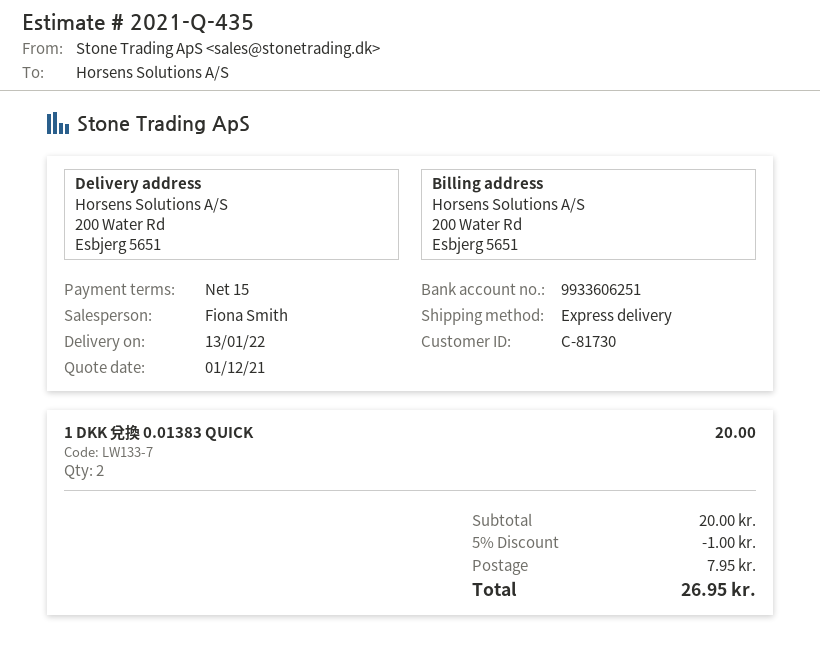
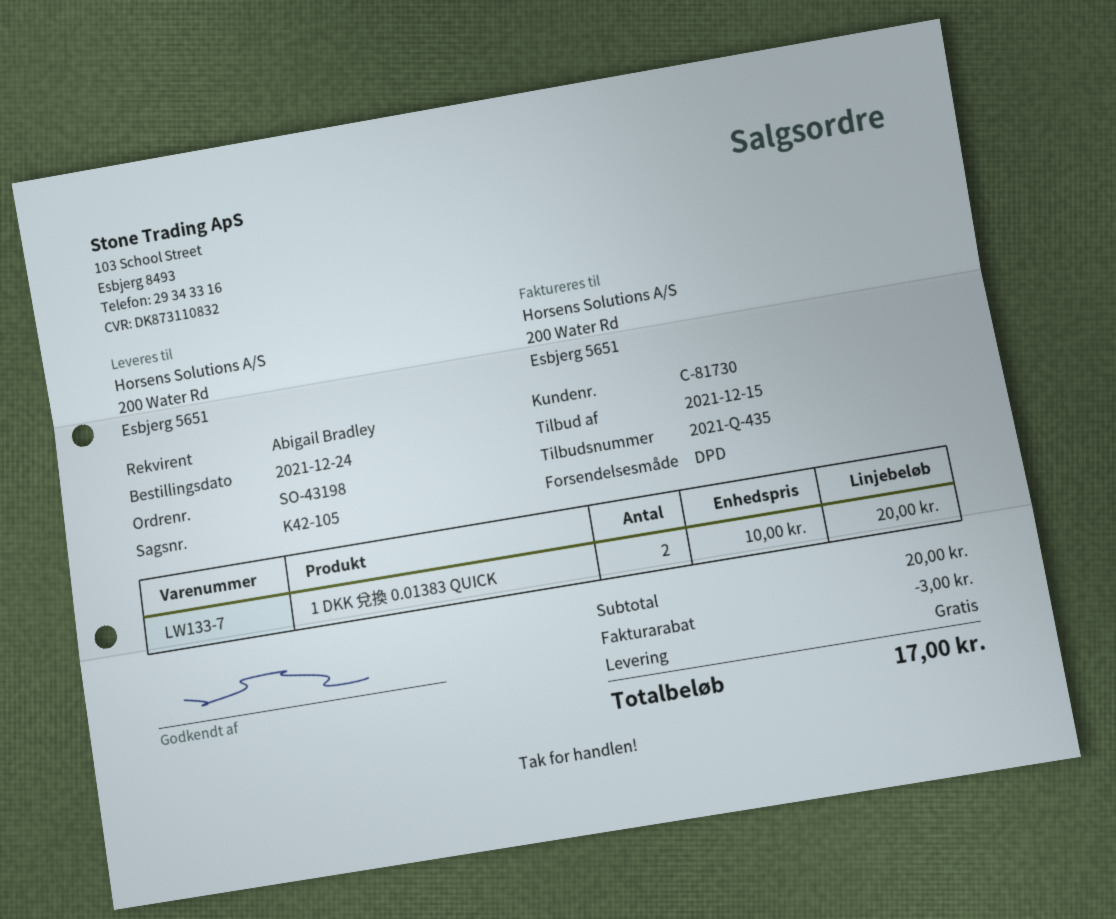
quote date: 2021-12-01 -> 2021-12-15
shipping method: express -> DPD
discount: 1.00 -> 3.00
shipping: 7.95 -> 0.00
total: 26.95 -> 17.00

